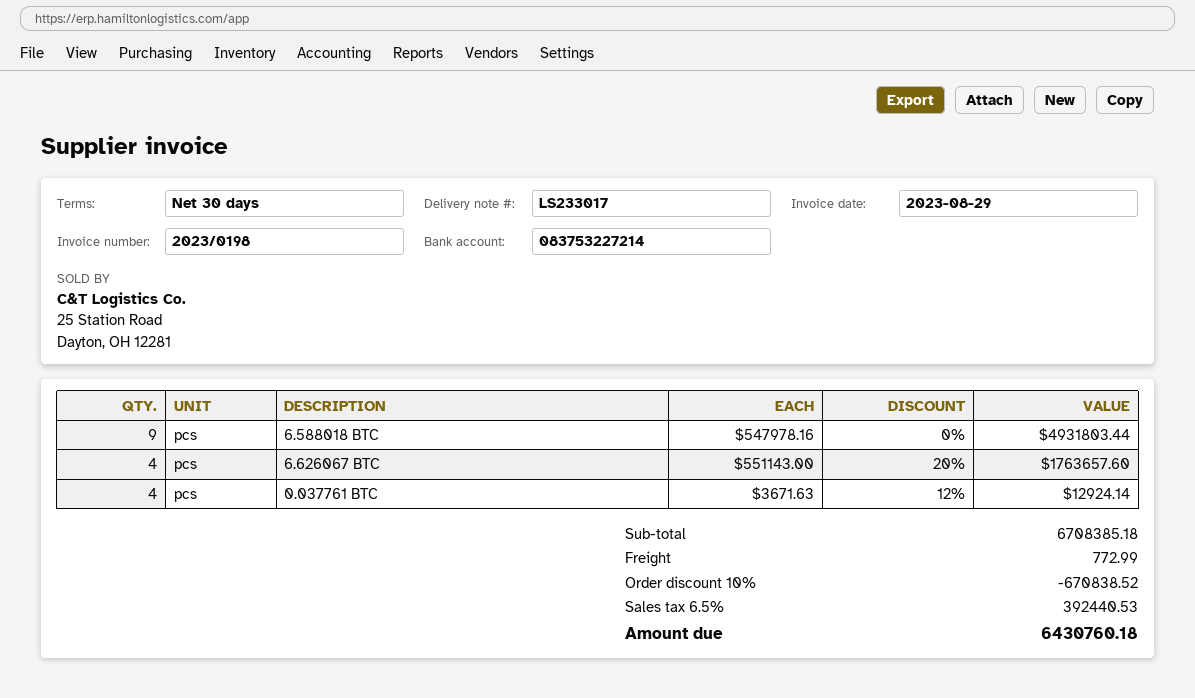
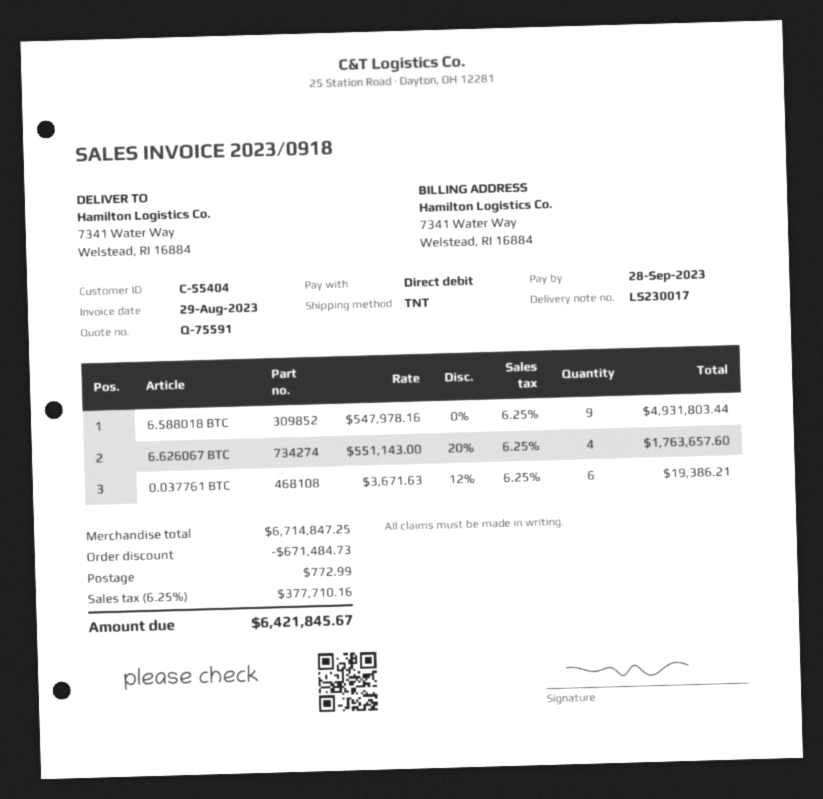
delivery note number: LS233017 -> LS230017
invoice number: 2023/0198 -> 2023/0918
0.037761 BTC: 4 x 3671.63 - 12% = 12924.14 -> 6 x 3671.63 - 12% = 19386.21
subtotal: 6708385.18 -> 6714847.25
discount: 670838.52 -> 671484.73
tax: 6.5% = 392440.53 -> 6.25% = 377710.16
total: 6430760.18 -> 6421845.67

